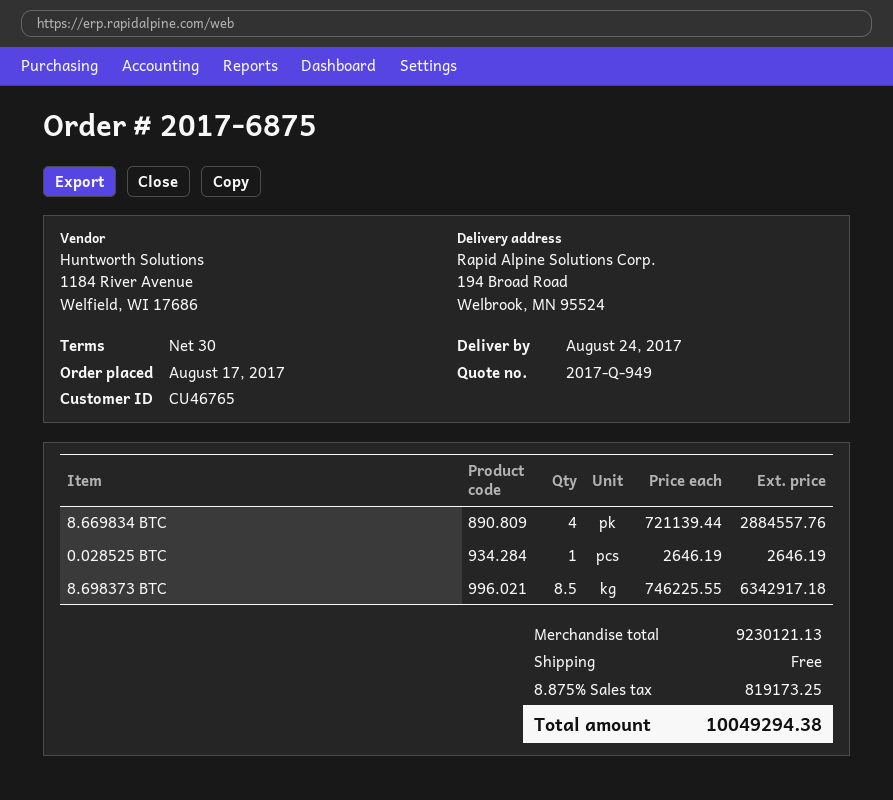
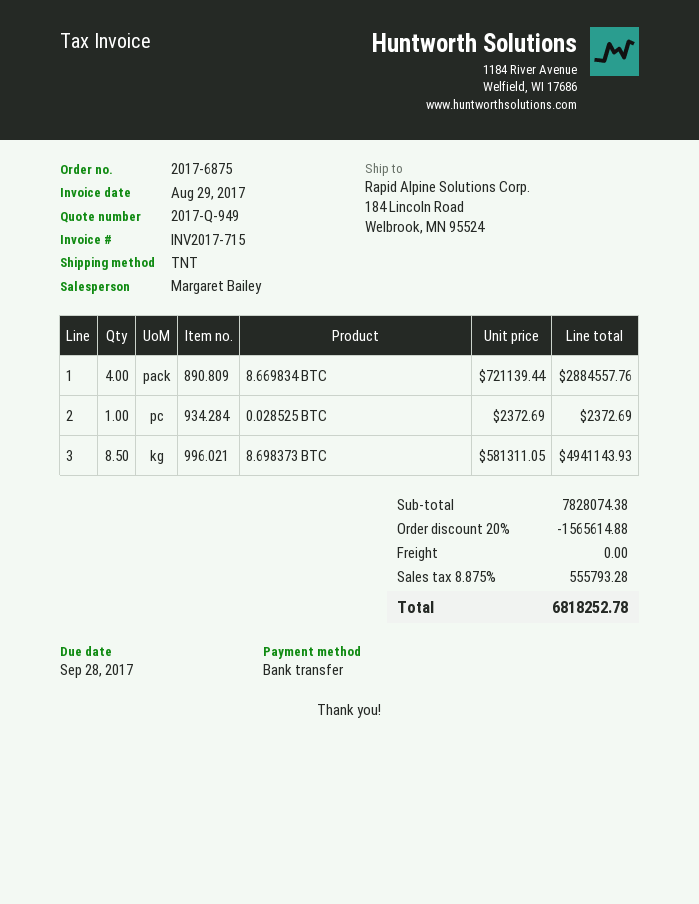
ship to: 194 Broad Road, Welbrook, MN 95524 -> 184 Lincoln Road, Welbrook, MN 95524
0.028525 BTC: 1 x 2646.19 = 2646.19 -> 1 x 2372.69 = 2372.69
8.698373 BTC: 8.5 x 746225.55 = 6342917.18 -> 8.5 x 581311.05 = 4941143.93
subtotal: 9230121.13 -> 7828074.38
discount: none -> 20% = 1565614.88
tax: 8.875% = 819173.25 -> 8.875% = 555793.28
total: 10049294.38 -> 6818252.78

